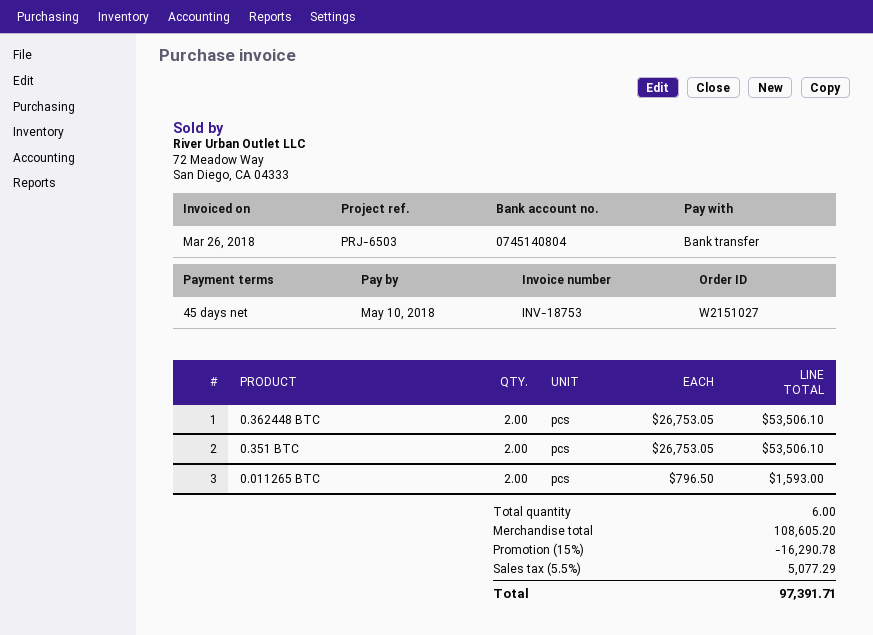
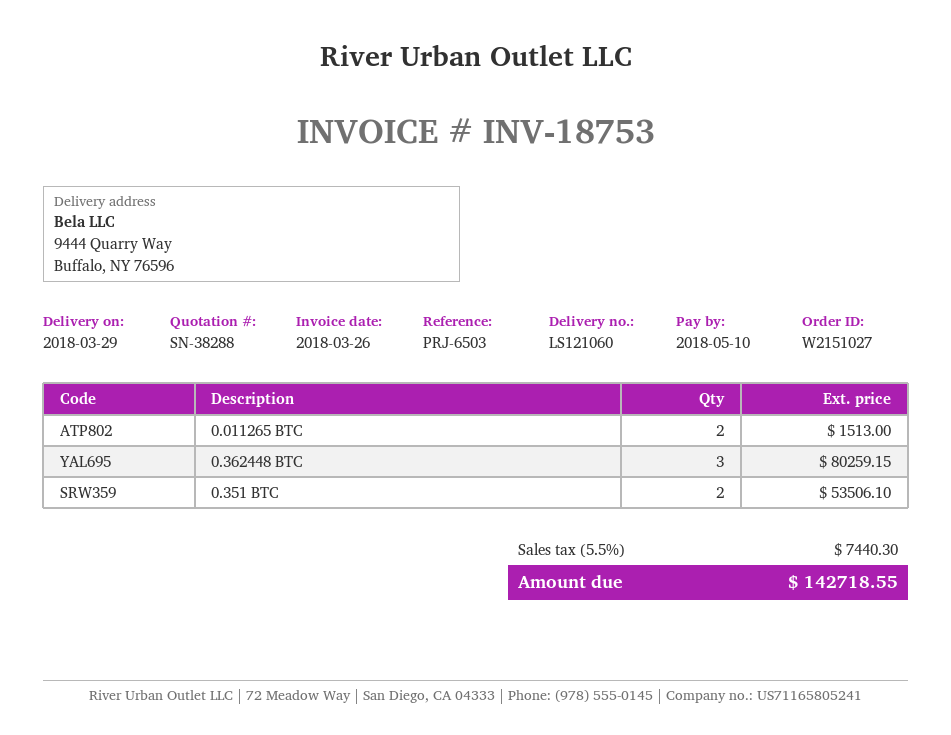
0.362448 BTC: 2 for 53506.10 -> 3 for 80259.15
0.011265 BTC: 2 for 1593.00 -> 2 for 1513.00
discount: 15% = 16290.78 -> none
tax: 5.5% = 5077.29 -> 5.5% = 7440.30
total: 97391.71 -> 142718.55

